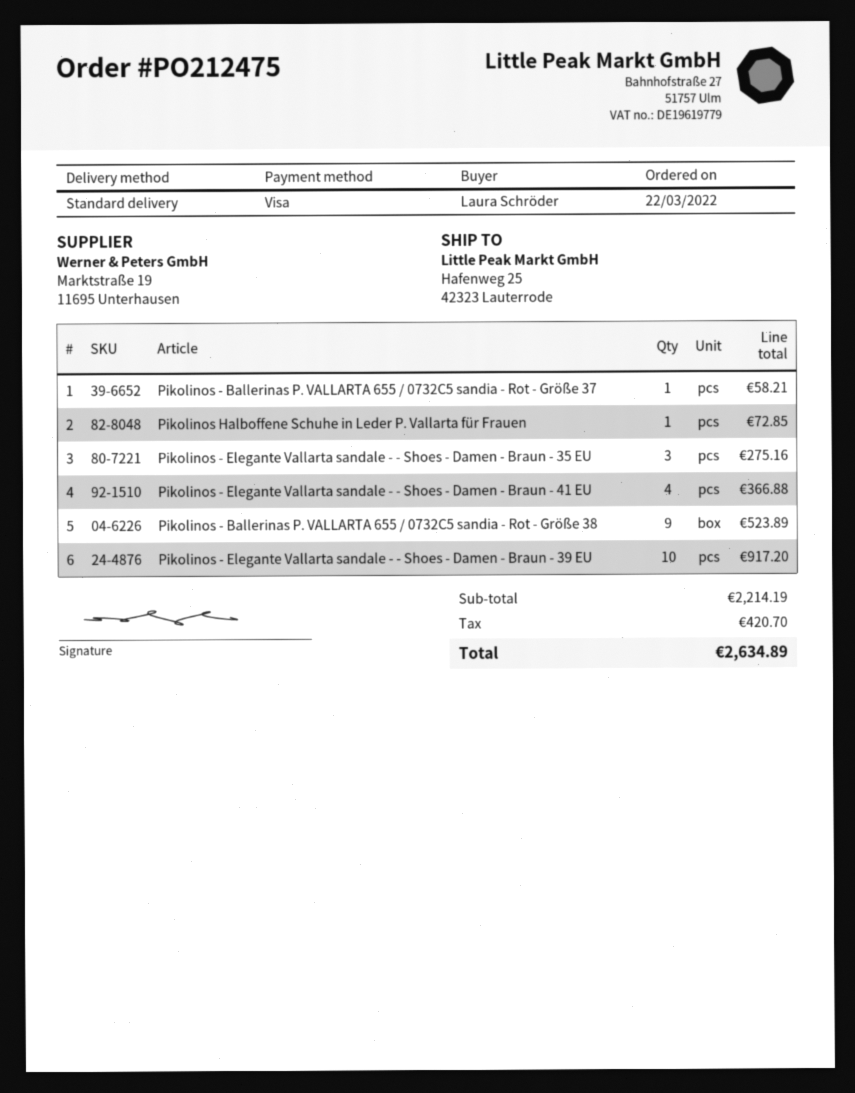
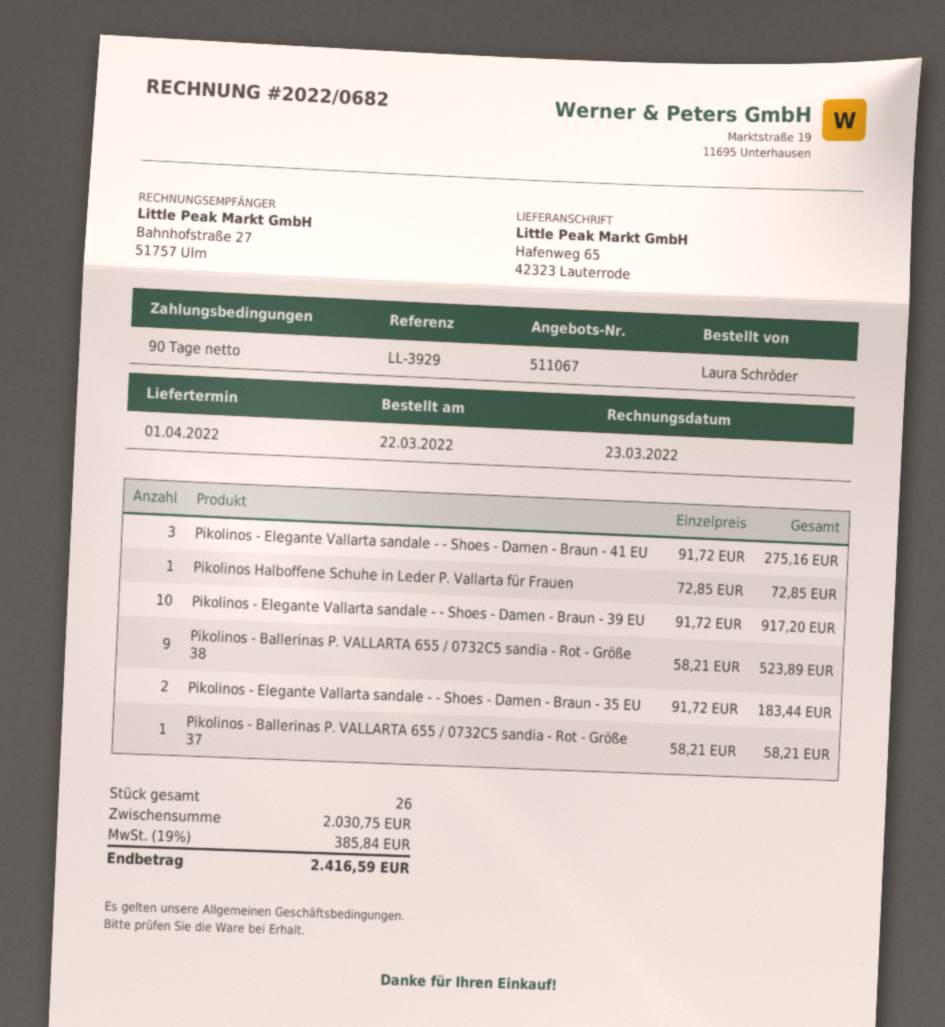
ship to: Hafenweg 25, 42323 Lauterrode -> Hafenweg 65, 42323 Lauterrode
Pikolinos - Elegante Vallarta sandale - - Shoes - Damen - Braun - 35 EU: 3 for 275.16 -> 2 for 183.44
Pikolinos - Elegante Vallarta sandale - - Shoes - Damen - Braun - 41 EU: 4 for 366.88 -> 3 for 275.16
subtotal: 2214.19 -> 2030.75
tax: 420.70 -> 385.84
total: 2634.89 -> 2416.59

